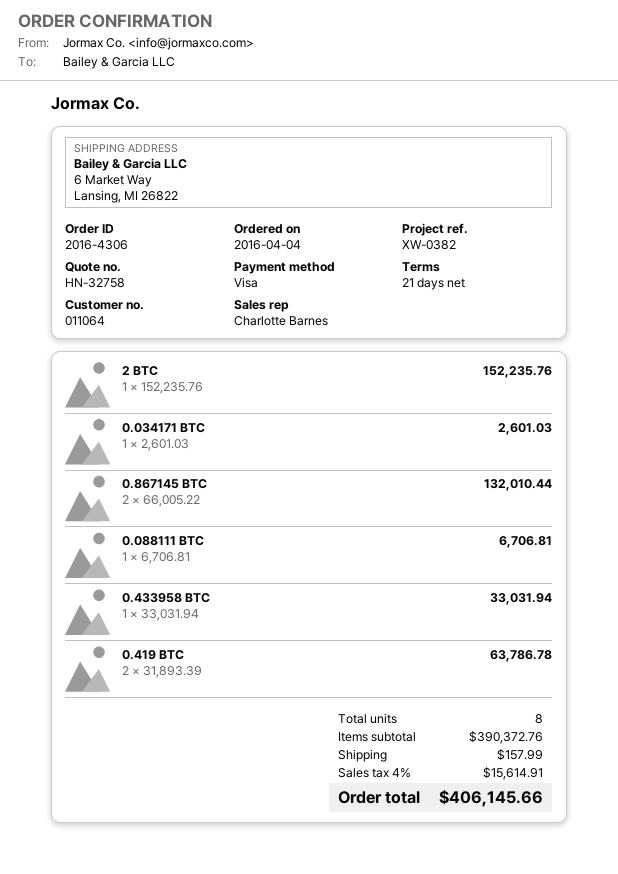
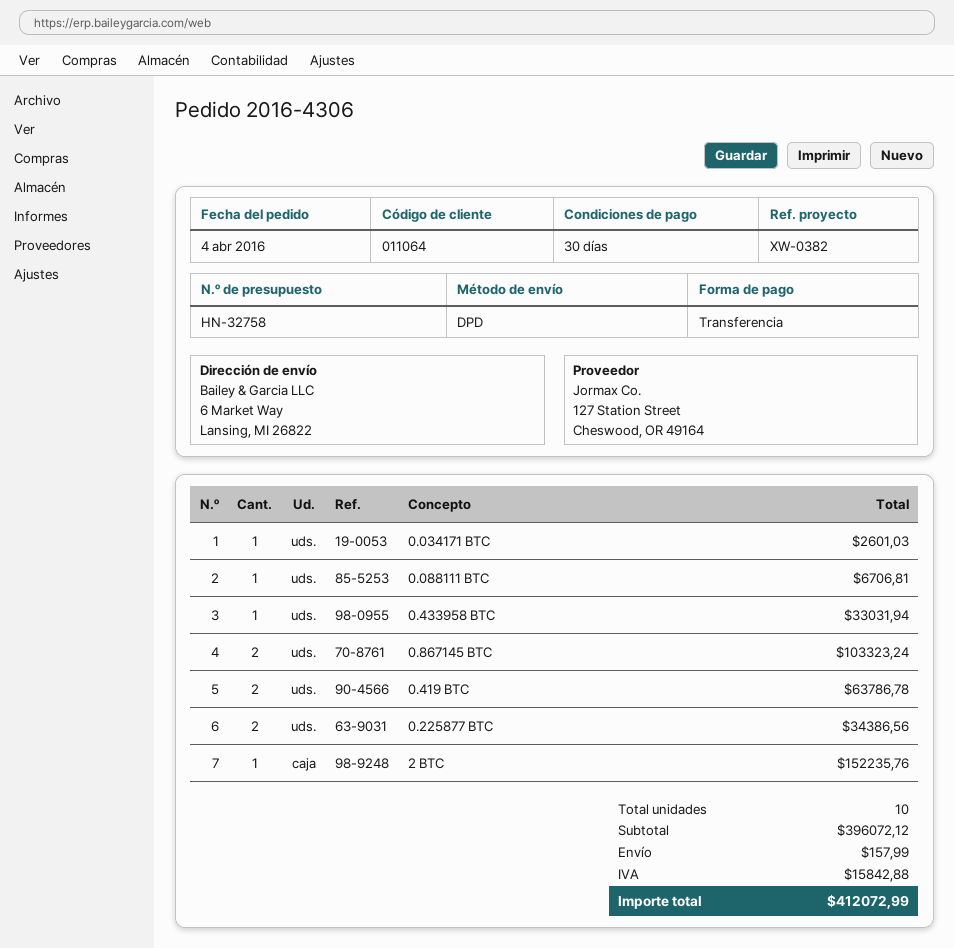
payment terms: 21 days -> 30 days
payment method: Visa -> bank transfer
0.867145 BTC: 2 for 132010.44 -> 2 for 103323.24
0.225877 BTC: none -> 2 for 34386.56
total quantity: 8 -> 10
subtotal: 390372.76 -> 396072.12
tax: 15614.91 -> 15842.88
total: 406145.66 -> 412072.99

